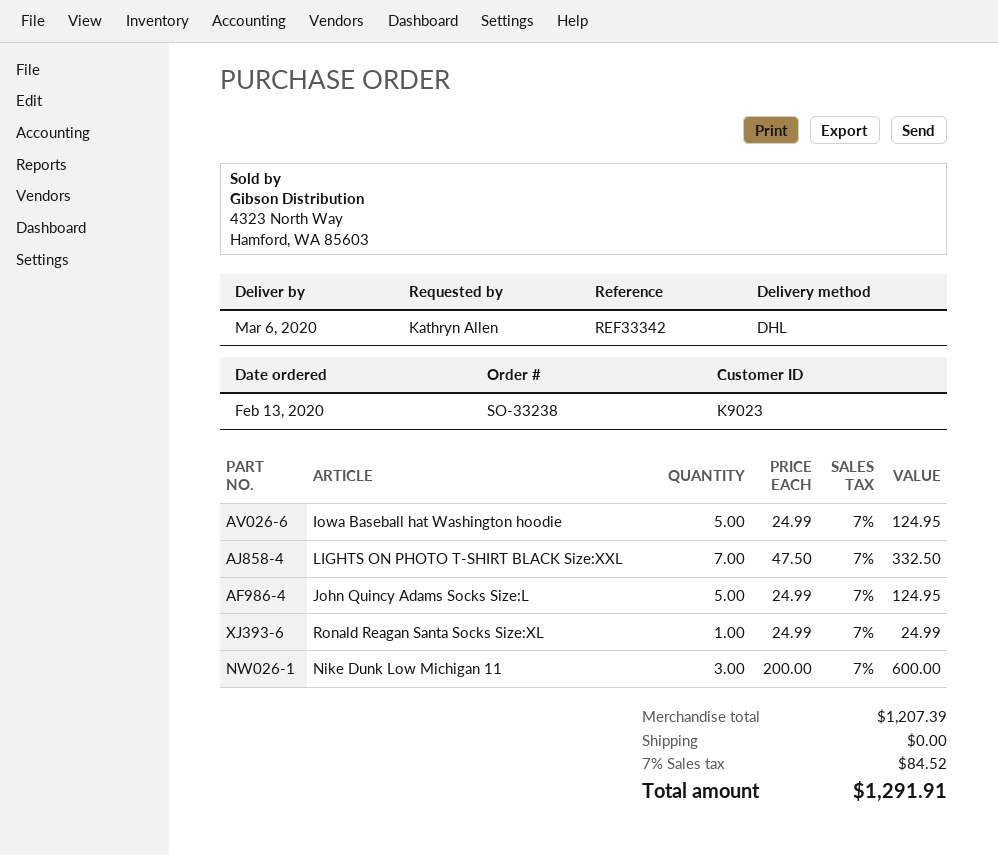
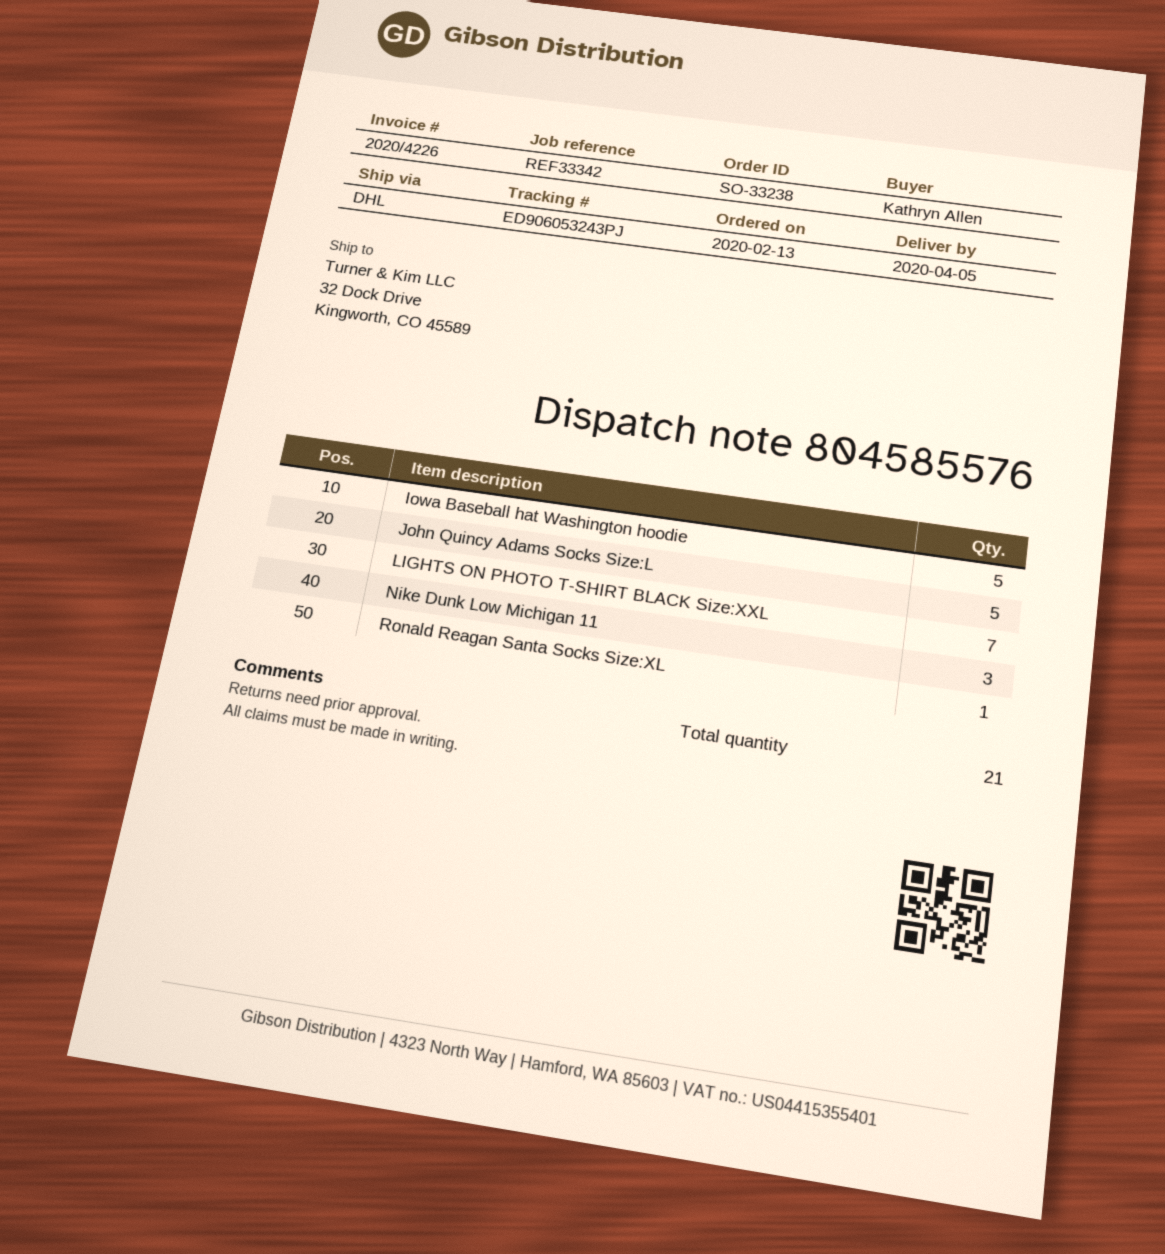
delivery date: 2020-03-06 -> 2020-04-05

